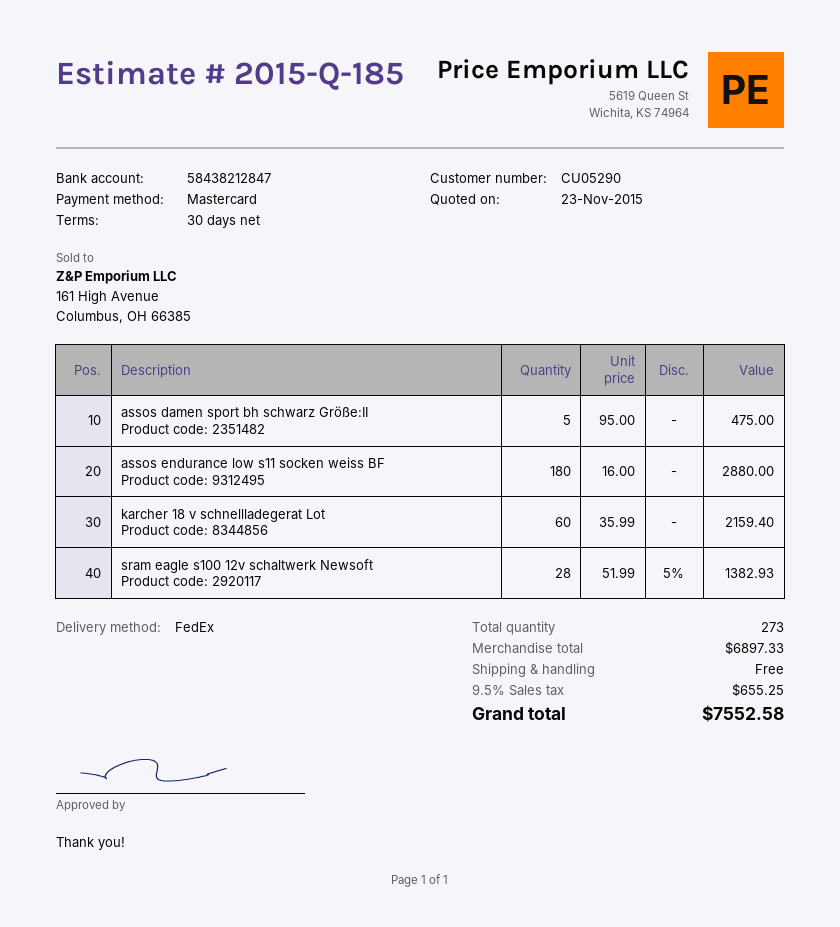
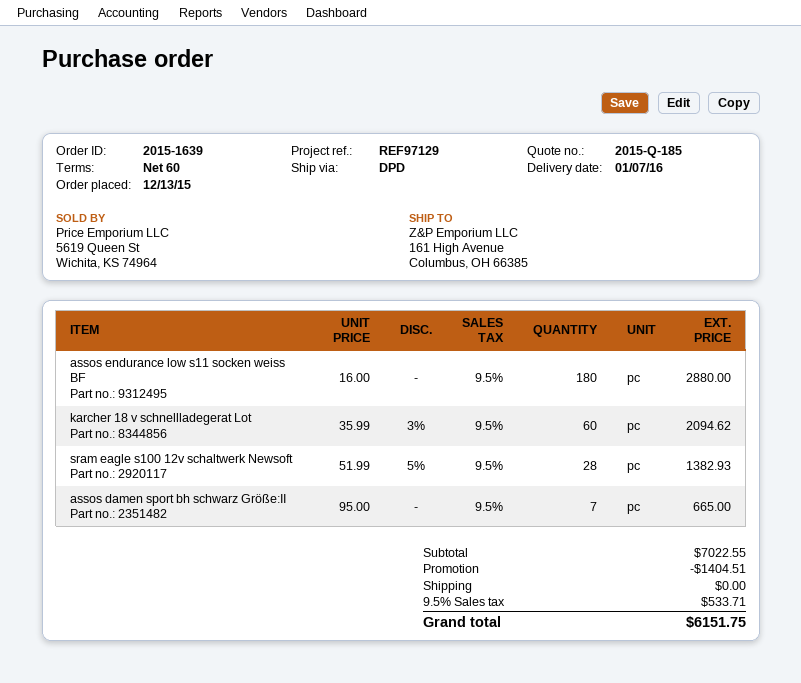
payment terms: 30 days -> 60 days
shipping method: FedEx -> DPD
assos damen sport bh schwarz Größe:II: 5 x 95.00 = 475.00 -> 7 x 95.00 = 665.00
karcher 18 v schnellladegerat Lot: 60 x 35.99 = 2159.40 -> 60 x 35.99 - 3% = 2094.62
subtotal: 6897.33 -> 7022.55
discount: none -> 1404.51
tax: 9.5% = 655.25 -> 9.5% = 533.71
total: 7552.58 -> 6151.75

